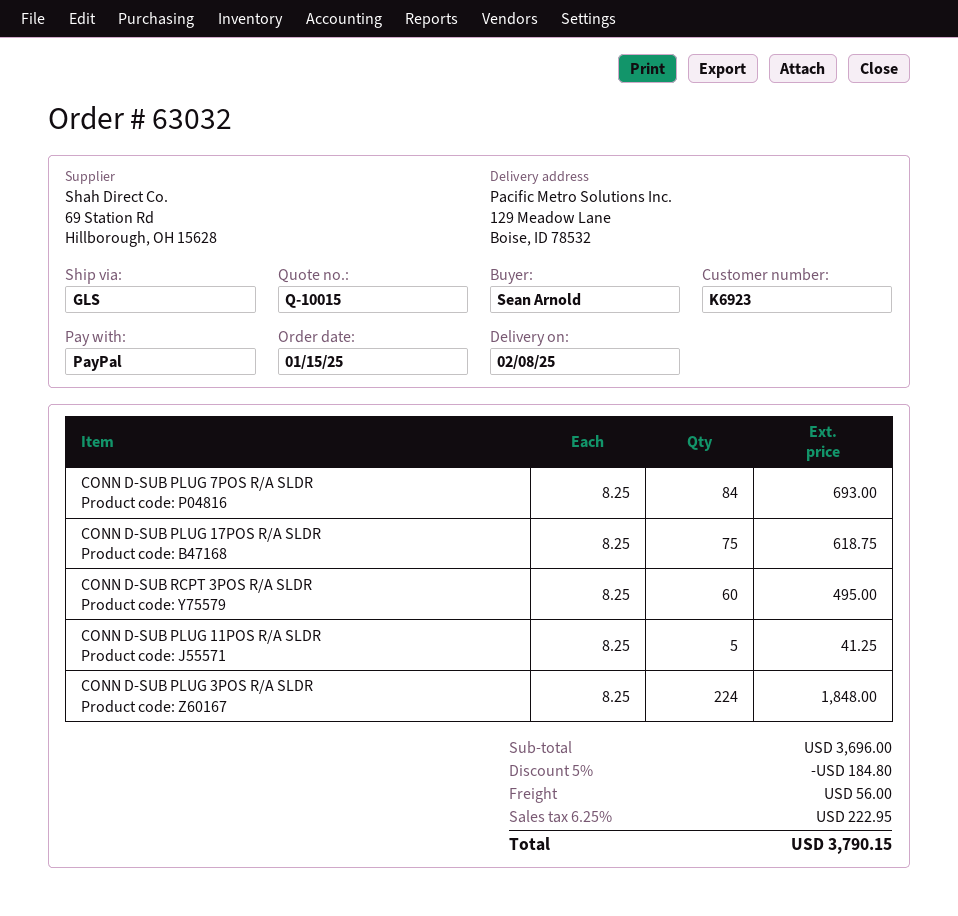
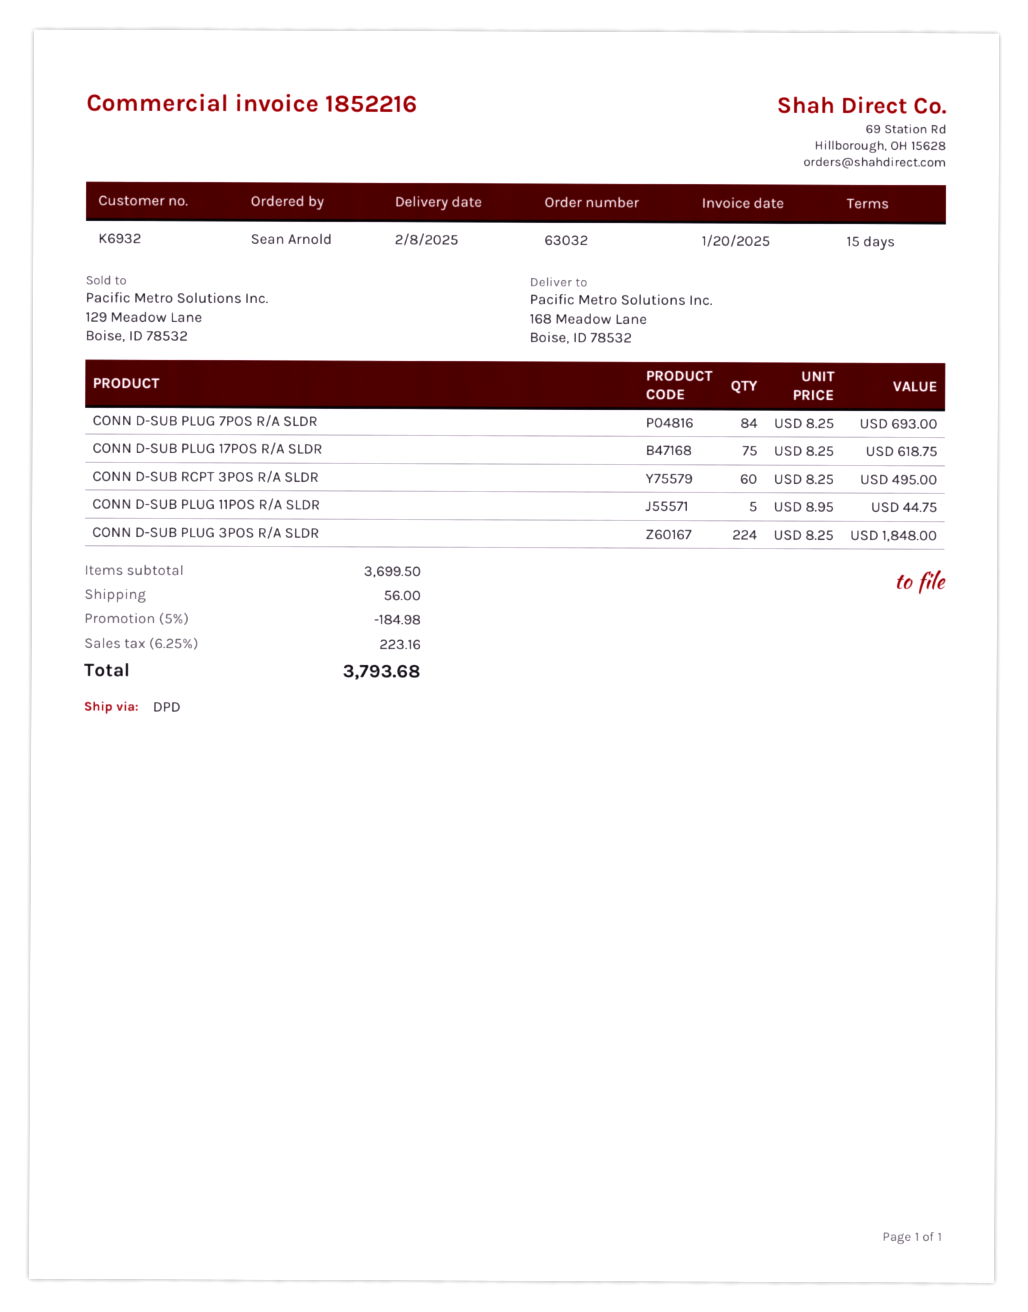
customer number: K6923 -> K6932
shipping method: GLS -> DPD
ship to: 129 Meadow Lane, Boise, ID 78532 -> 168 Meadow Lane, Boise, ID 78532
CONN D-SUB PLUG 11POS R/A SLDR: 5 x 8.25 = 41.25 -> 5 x 8.95 = 44.75
subtotal: 3696.00 -> 3699.50
discount: 5% = 184.80 -> 5% = 184.98
tax: 6.25% = 222.95 -> 6.25% = 223.16
total: 3790.15 -> 3793.68

